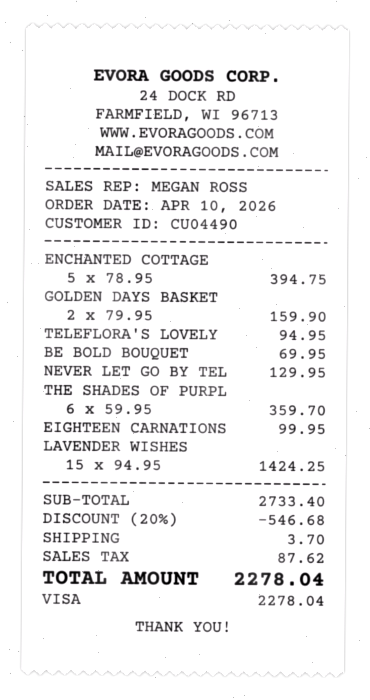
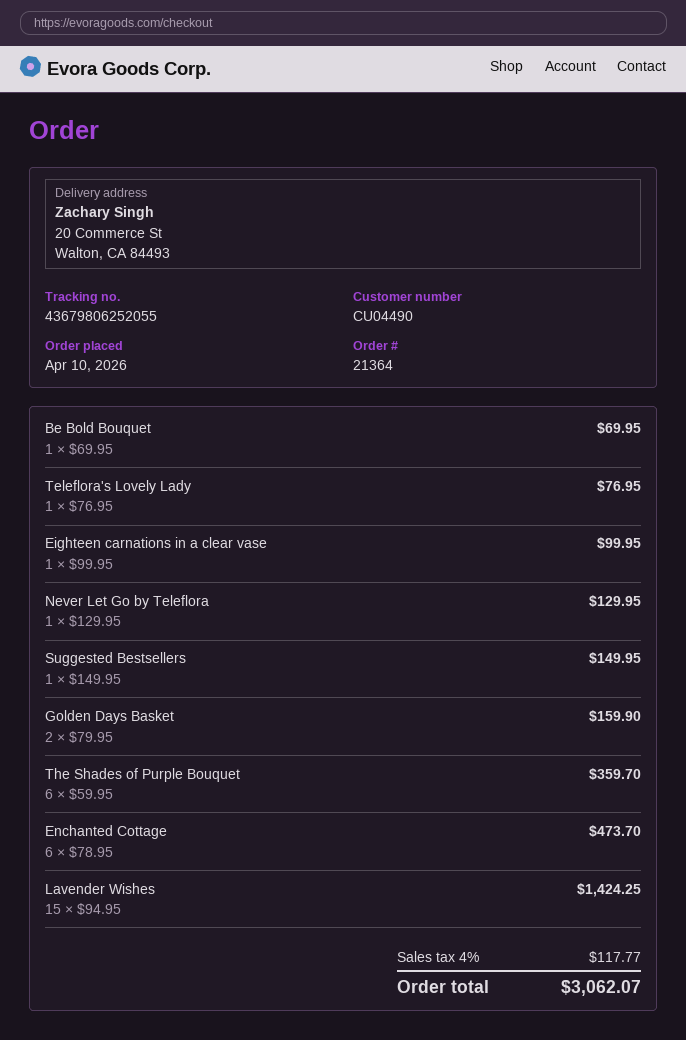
ENCHANTED COTTAGE: 5 x 78.95 = 394.75 -> 6 x 78.95 = 473.70
TELEFLORA'S LOVELY: 1 x 94.95 = 94.95 -> 1 x 76.95 = 76.95
Suggested Bestsellers: none -> 1 x 149.95 = 149.95
discount: 20% = 546.68 -> none
shipping: 3.70 -> none
tax: 87.62 -> 117.77
total: 2278.04 -> 3062.07

